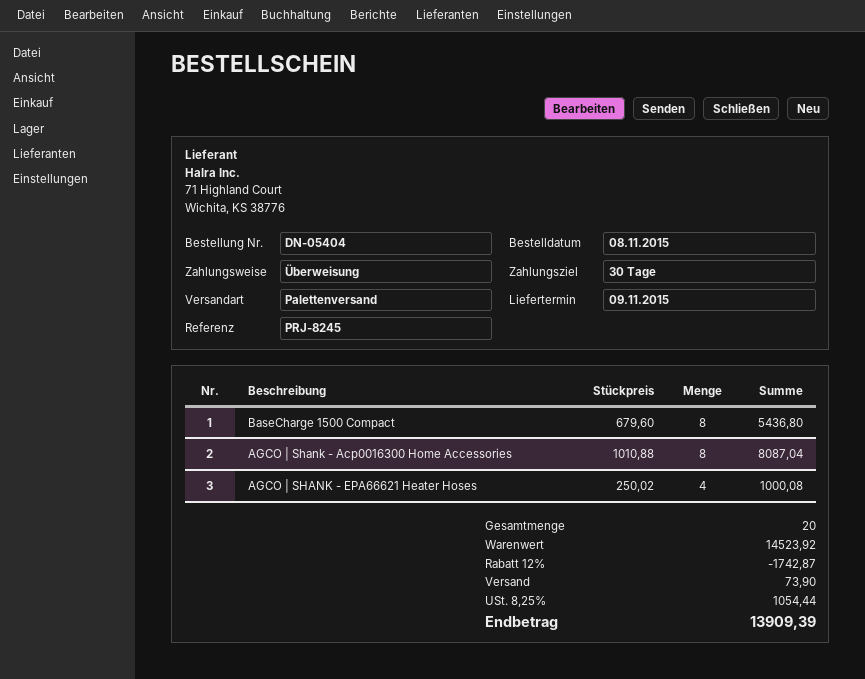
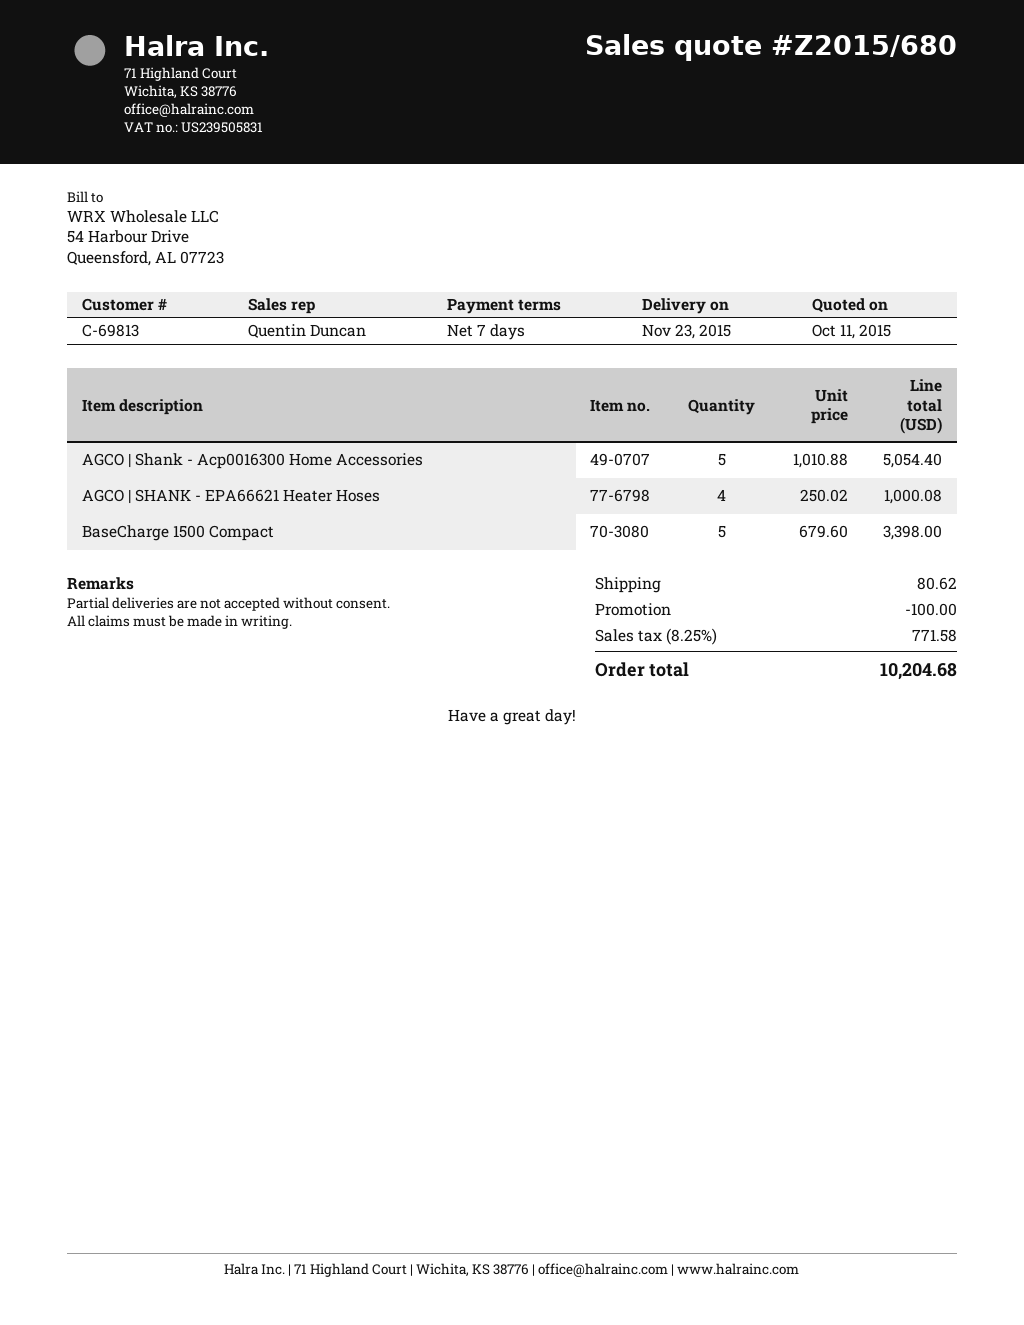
delivery date: 2015-11-09 -> 2015-11-23
payment terms: 30 days -> 7 days
BaseCharge 1500 Compact: 8 x 679.60 = 5436.80 -> 5 x 679.60 = 3398.00
AGCO | Shank - Acp0016300 Home Accessories: 8 x 1010.88 = 8087.04 -> 5 x 1010.88 = 5054.40
discount: 1742.87 -> 100.00
shipping: 73.90 -> 80.62
tax: 8.25% = 1054.44 -> 8.25% = 771.58
total: 13909.39 -> 10204.68

